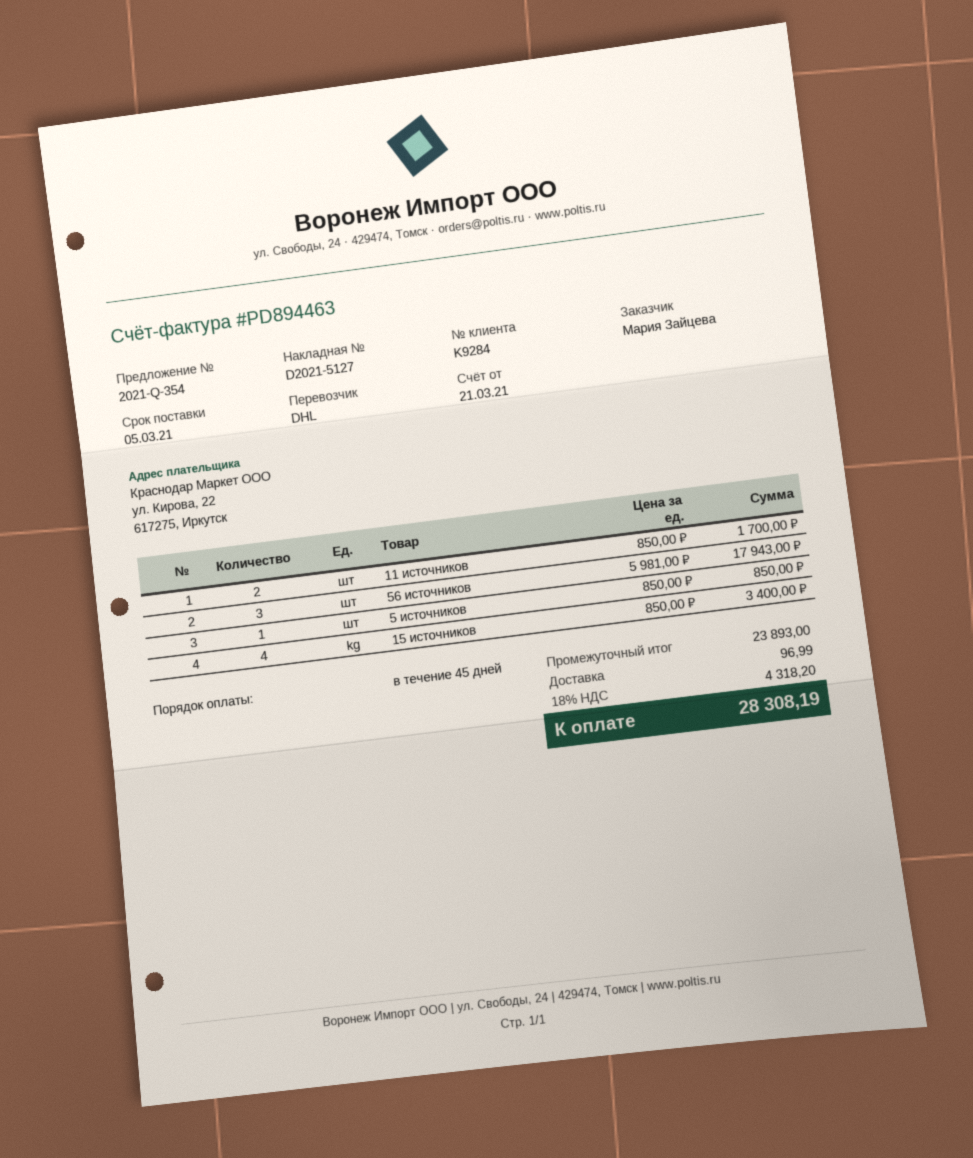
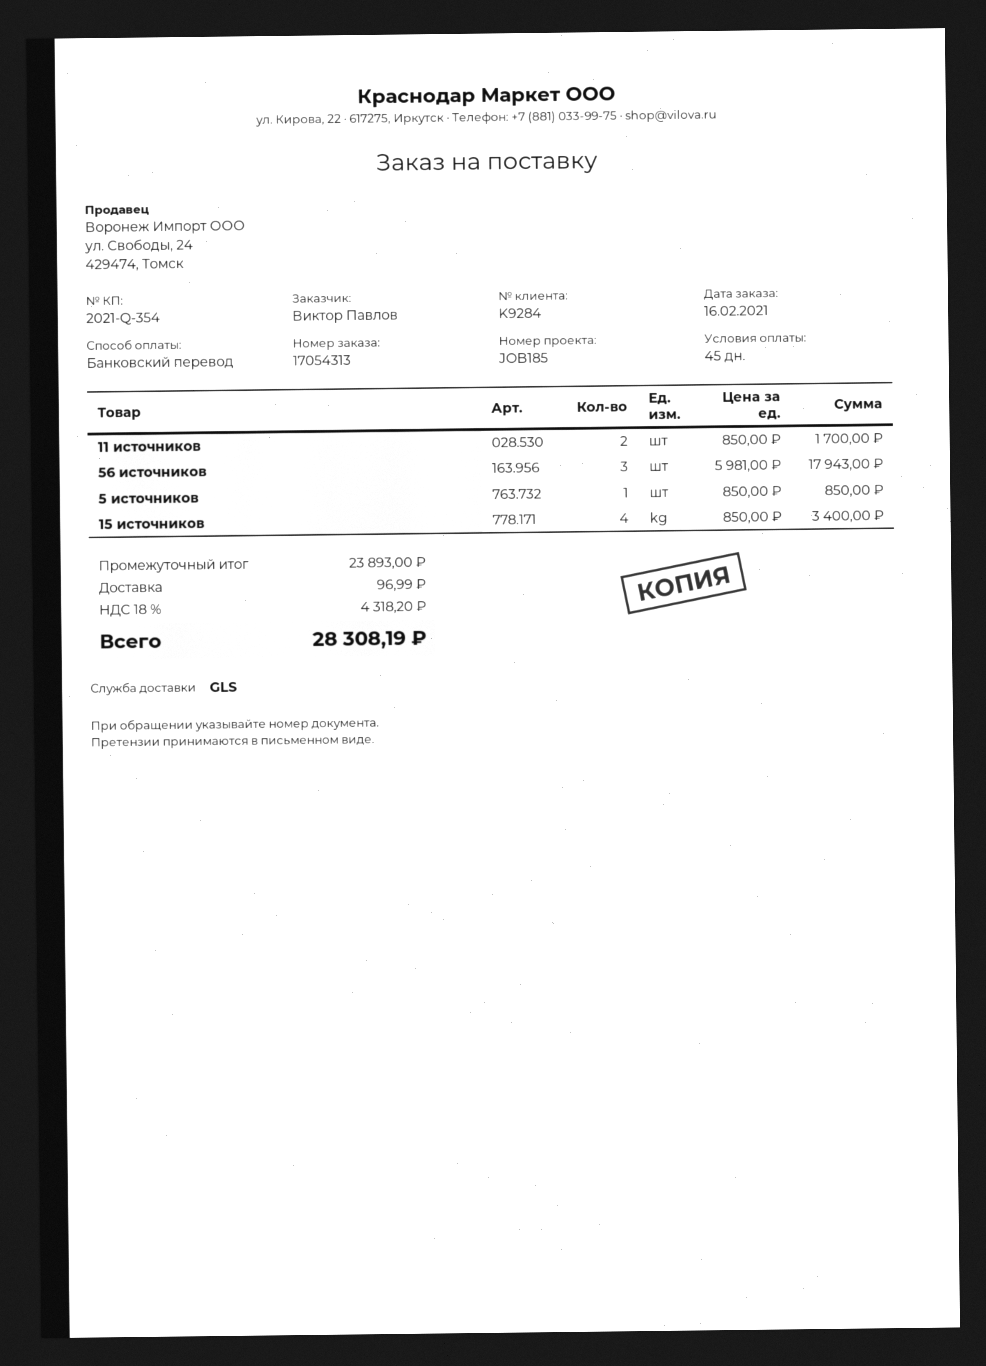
ordered by: Мария Зайцева -> Виктор Павлов
shipping method: DHL -> GLS

